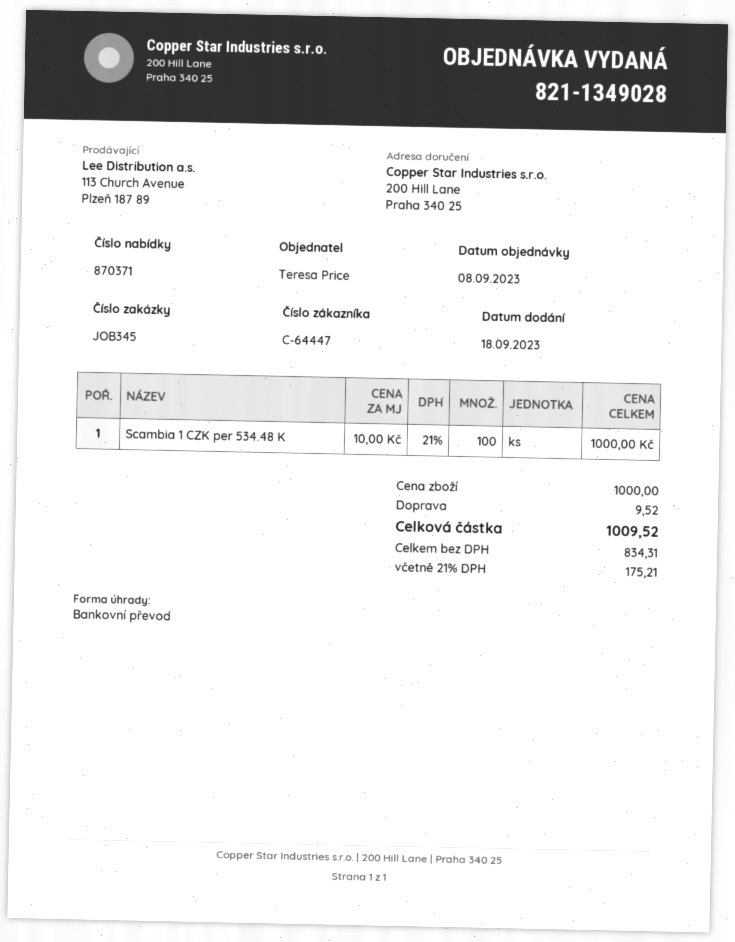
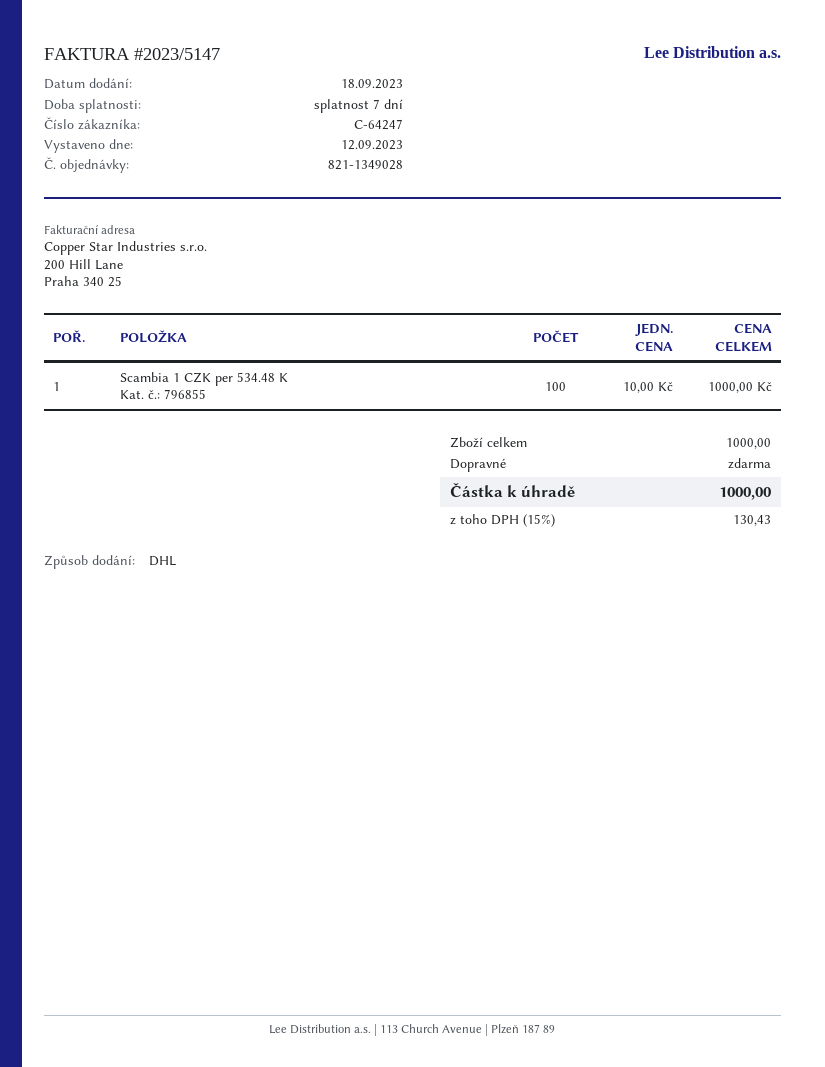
customer number: C-64447 -> C-64247
shipping: 9.52 -> 0.00
tax: 21% = 175.21 -> 15% = 130.43
total: 1009.52 -> 1000.00

